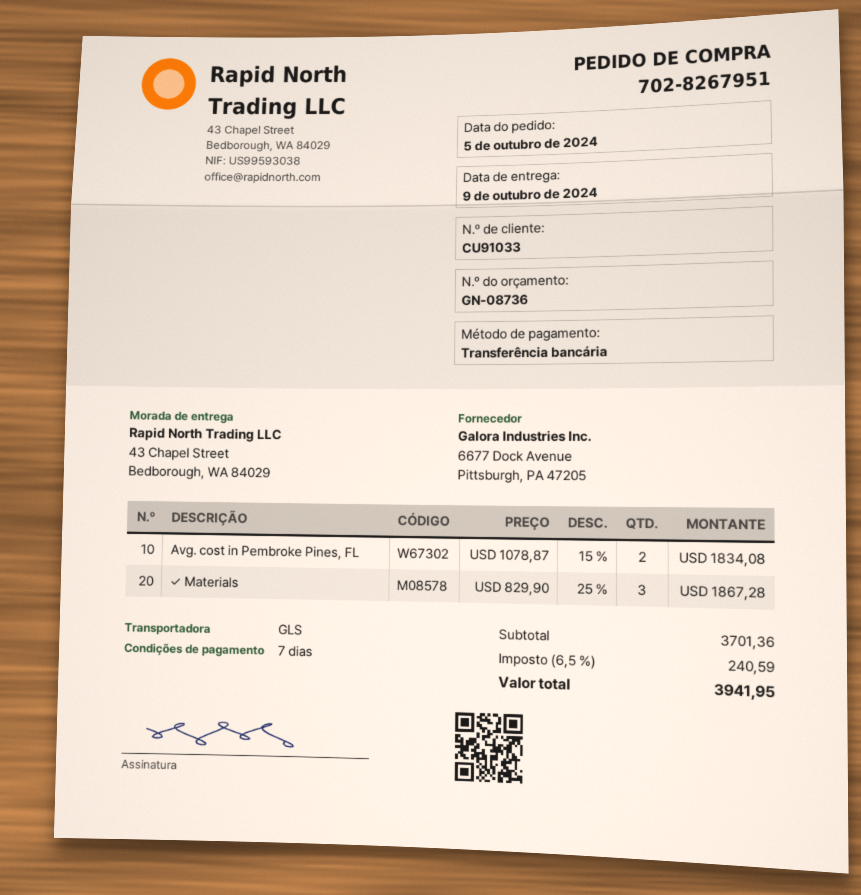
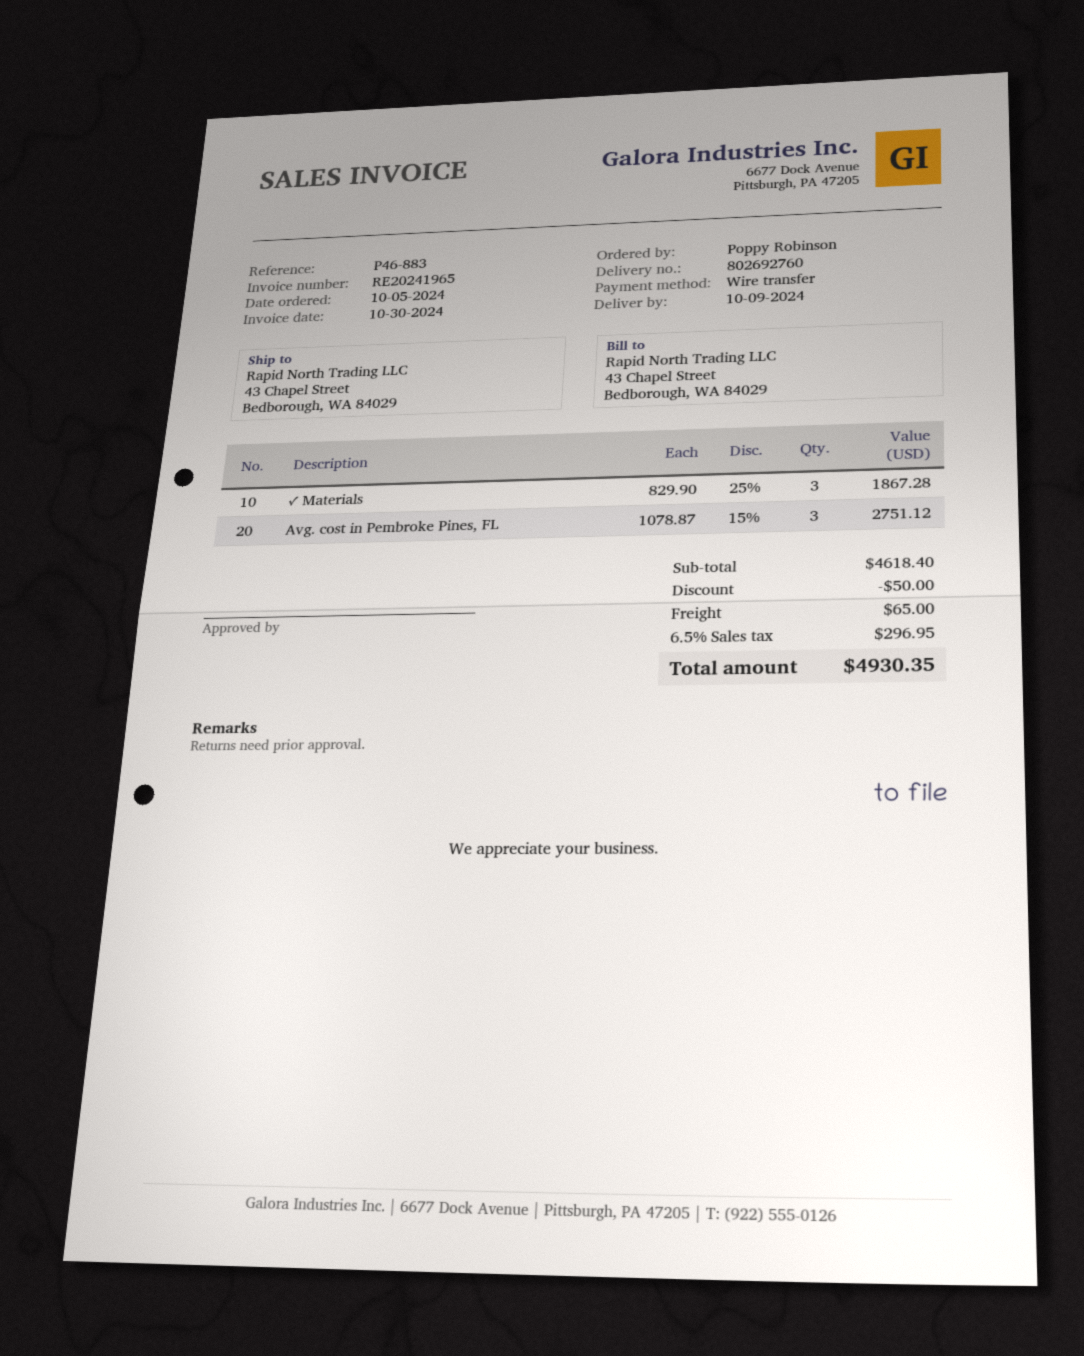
Avg. cost in Pembroke Pines, FL: 2 x 1078.87 - 15% = 1834.08 -> 3 x 1078.87 - 15% = 2751.12
subtotal: 3701.36 -> 4618.40
discount: none -> 50.00
shipping: none -> 65.00
tax: 6.5% = 240.59 -> 6.5% = 296.95
total: 3941.95 -> 4930.35

